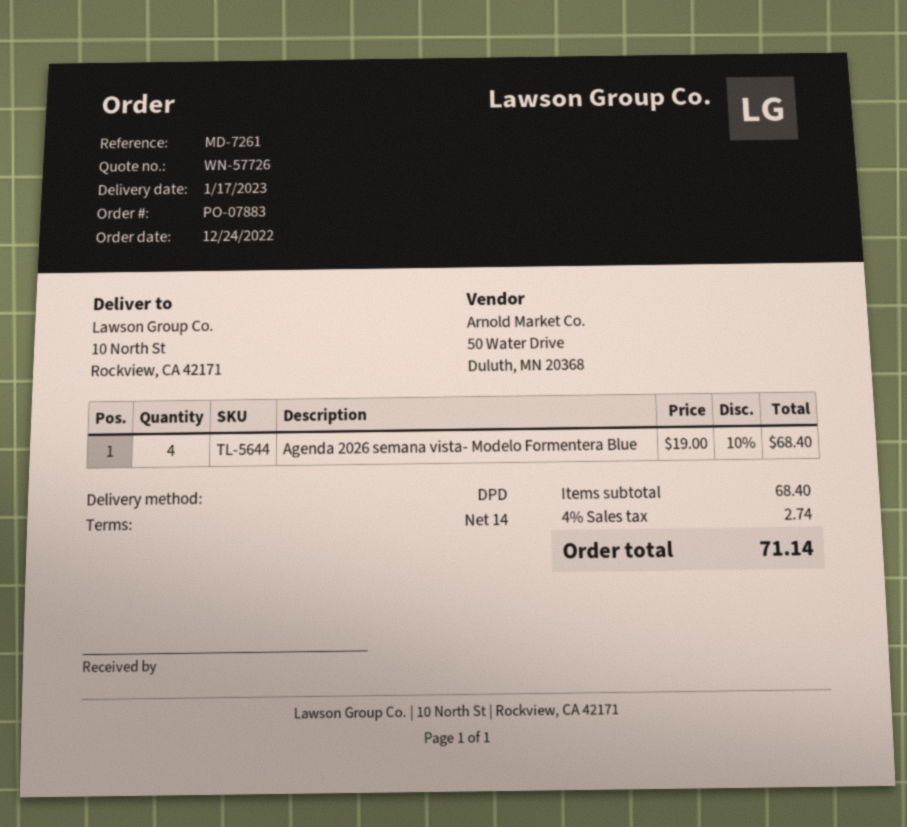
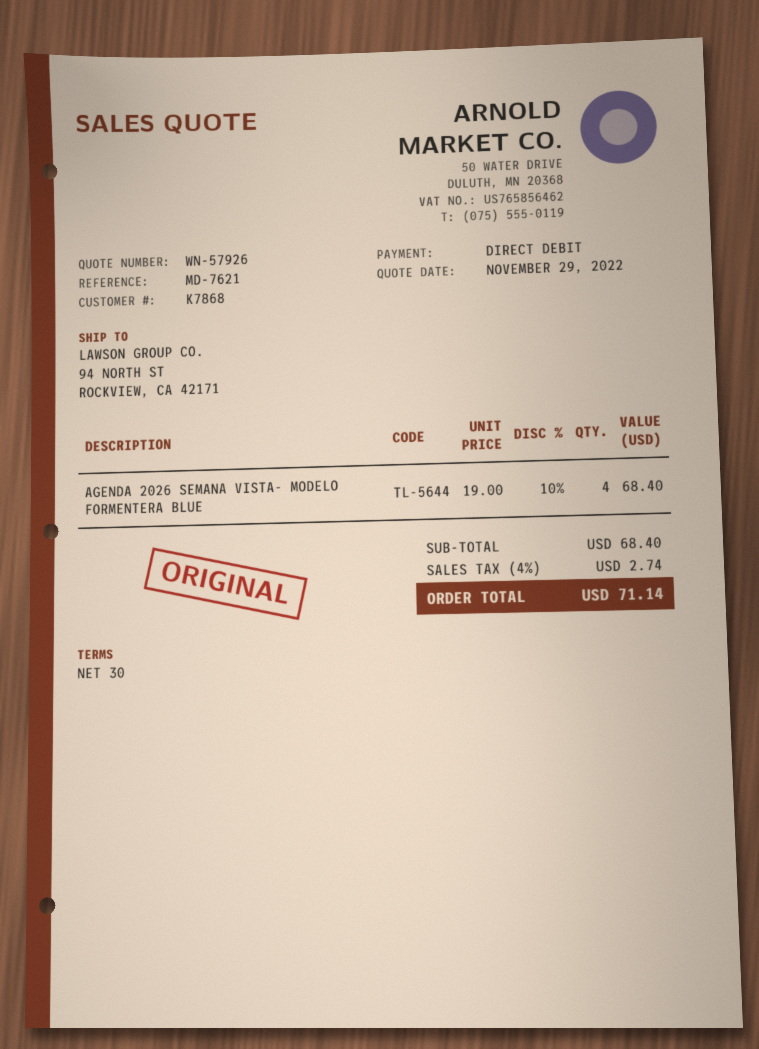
quote number: WN-57726 -> WN-57926
payment terms: 14 days -> 30 days
reference: MD-7261 -> MD-7621
ship to: 10 North St, Rockview, CA 42171 -> 94 NORTH ST, ROCKVIEW, CA 42171

